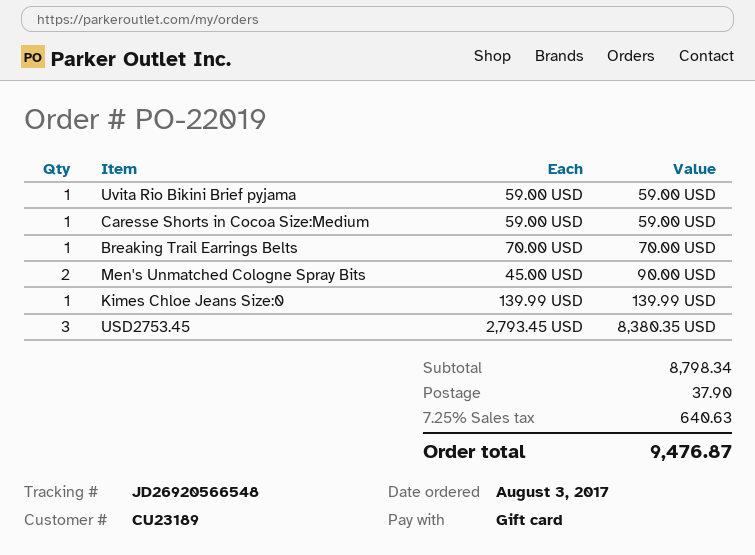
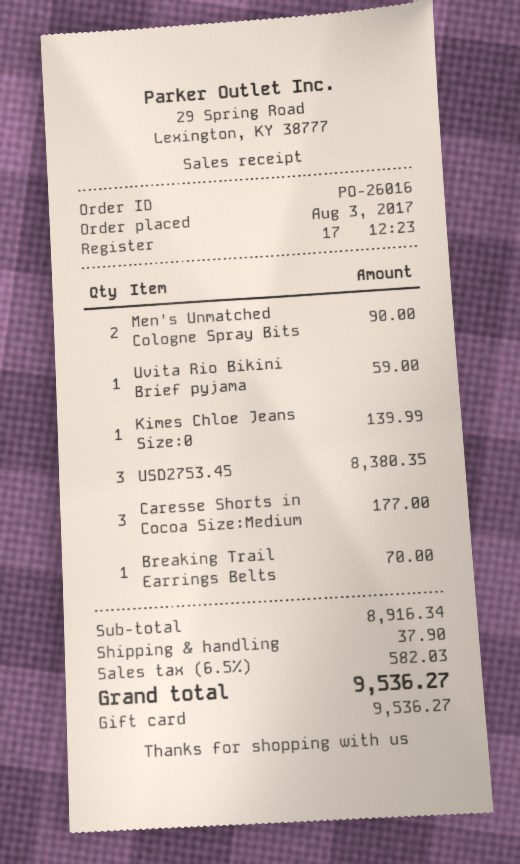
order number: PO-22019 -> PO-26016
Caresse Shorts in Cocoa Size:Medium: 1 for 59.00 -> 3 for 177.00
subtotal: 8798.34 -> 8916.34
tax: 7.25% = 640.63 -> 6.5% = 582.03
total: 9476.87 -> 9536.27

